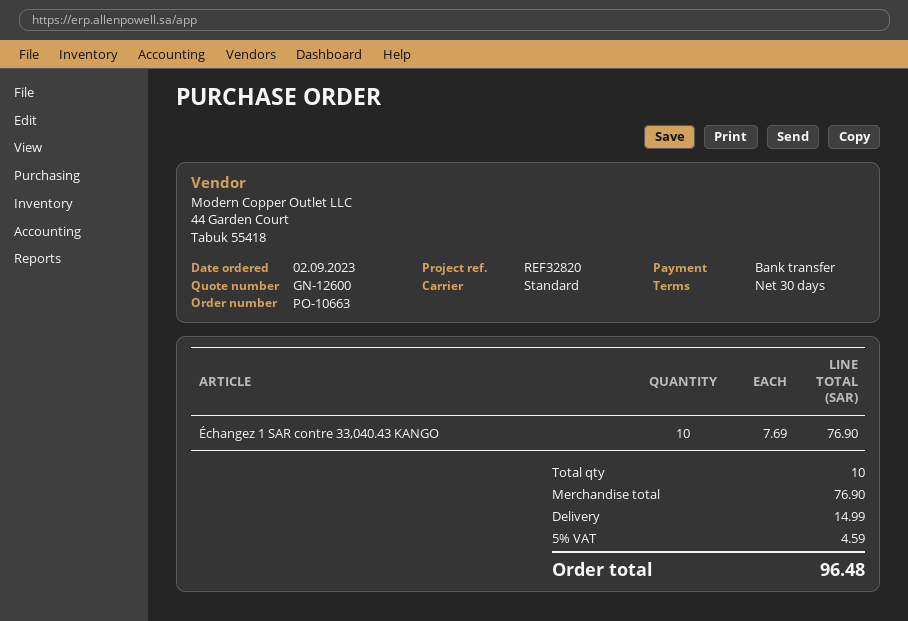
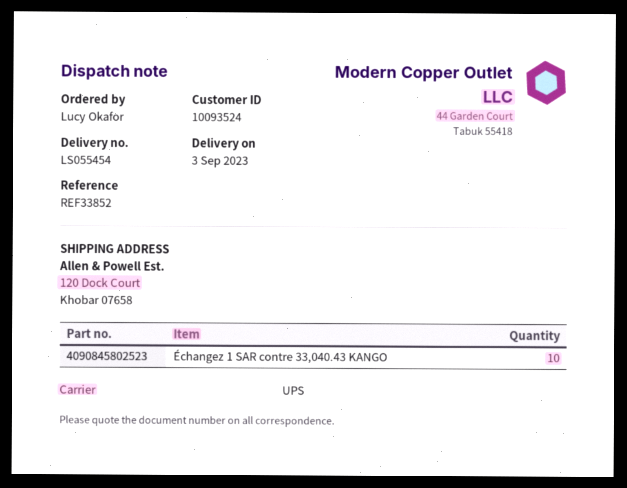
reference: REF32820 -> REF33852
shipping method: standard -> UPS

